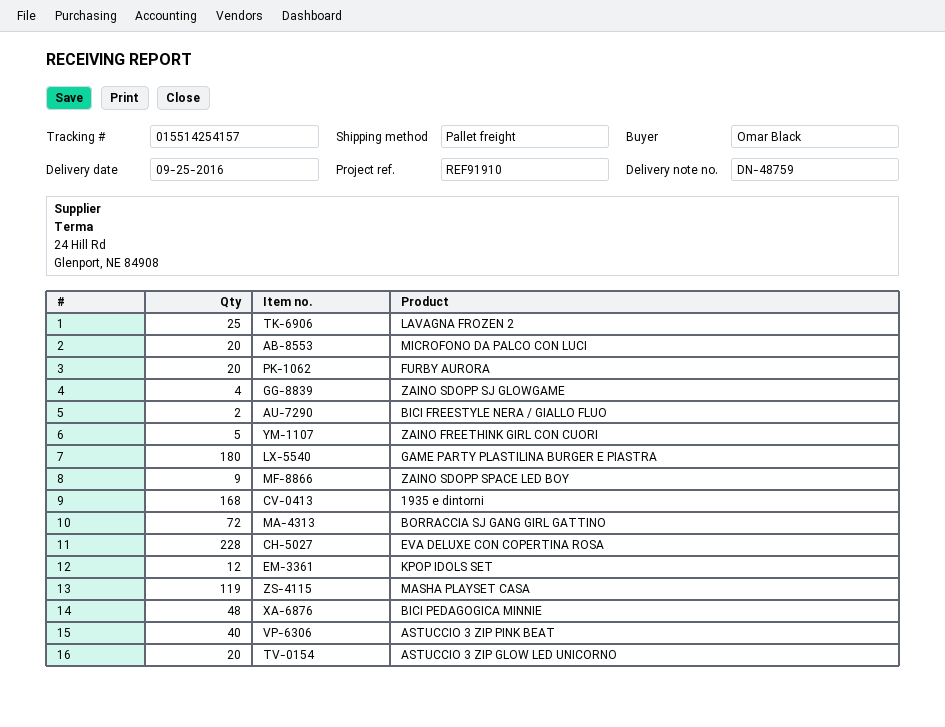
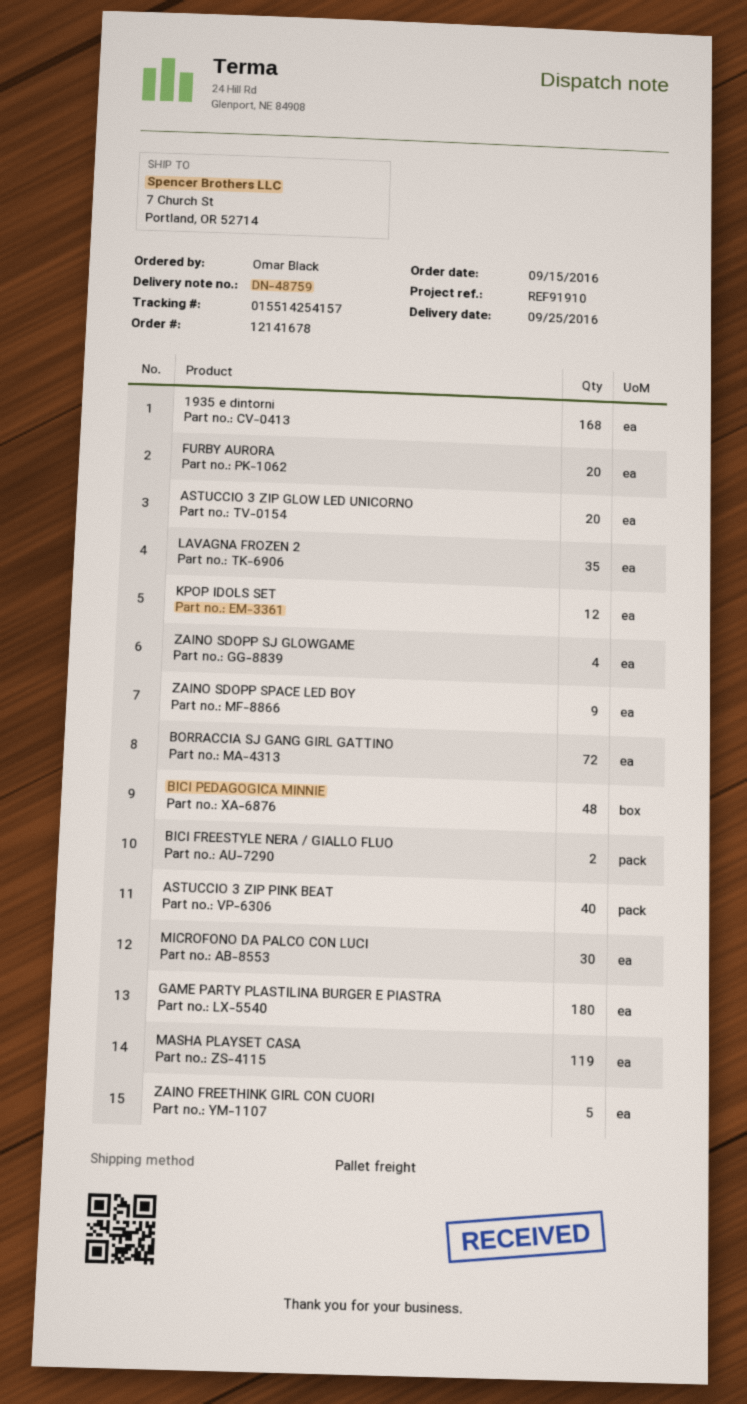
LAVAGNA FROZEN 2: 25 -> 35
MICROFONO DA PALCO CON LUCI: 20 -> 30
EVA DELUXE CON COPERTINA ROSA: 228 -> none

